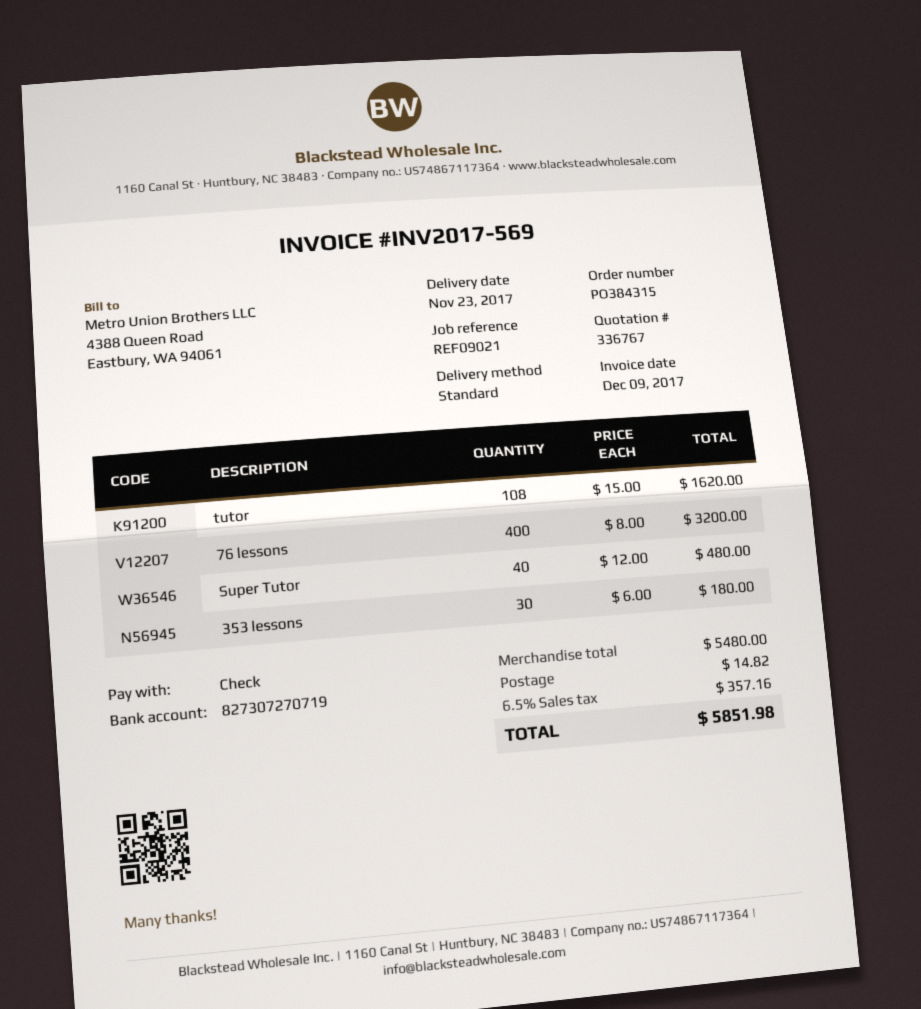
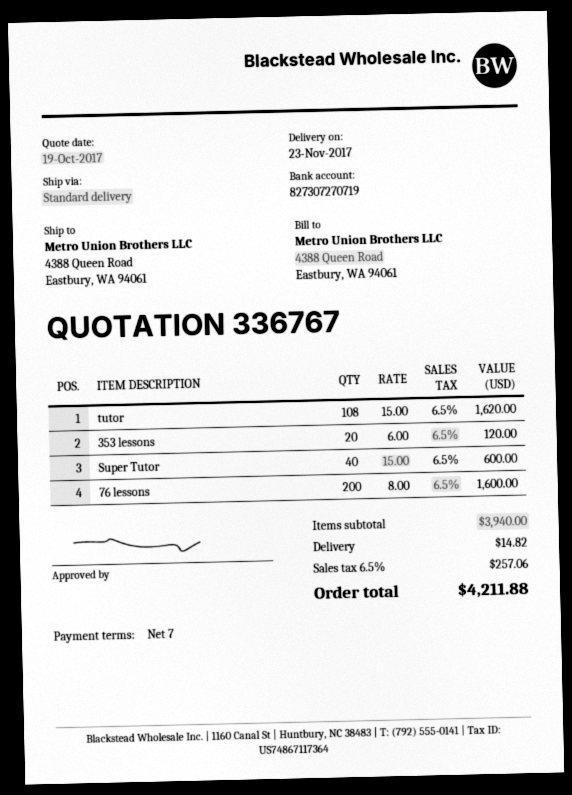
76 lessons: 400 x 8.00 = 3200.00 -> 200 x 8.00 = 1600.00
Super Tutor: 40 x 12.00 = 480.00 -> 40 x 15.00 = 600.00
353 lessons: 30 x 6.00 = 180.00 -> 20 x 6.00 = 120.00
subtotal: 5480.00 -> 3940.00
tax: 6.5% = 357.16 -> 6.5% = 257.06
total: 5851.98 -> 4211.88

